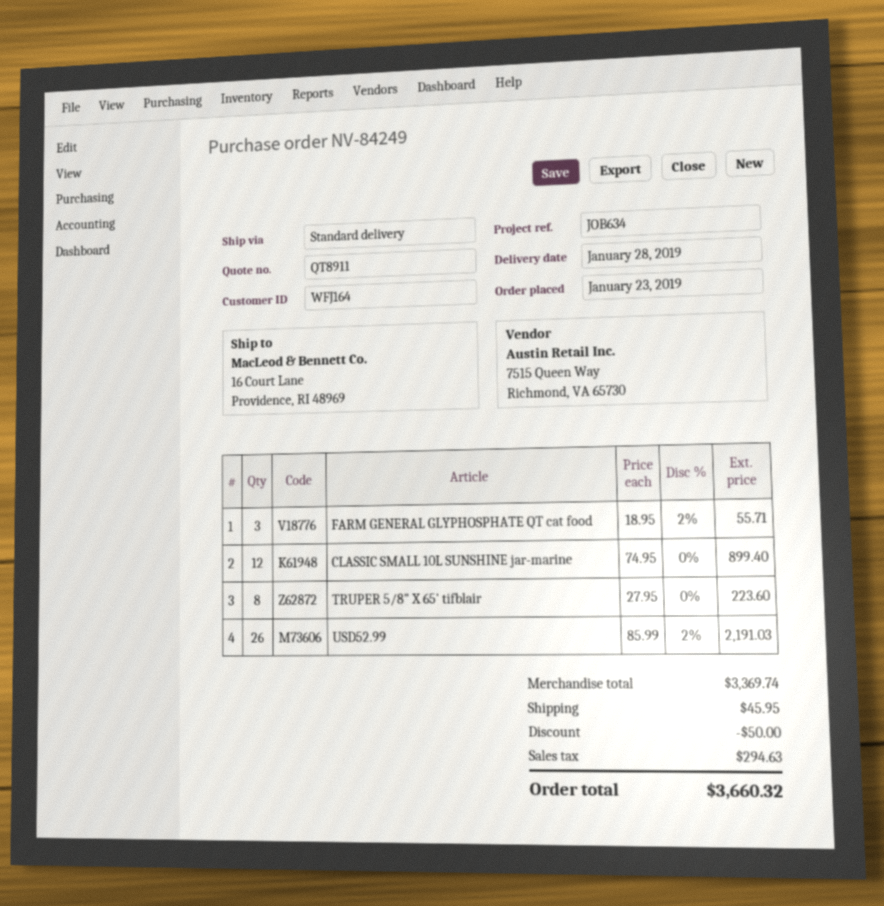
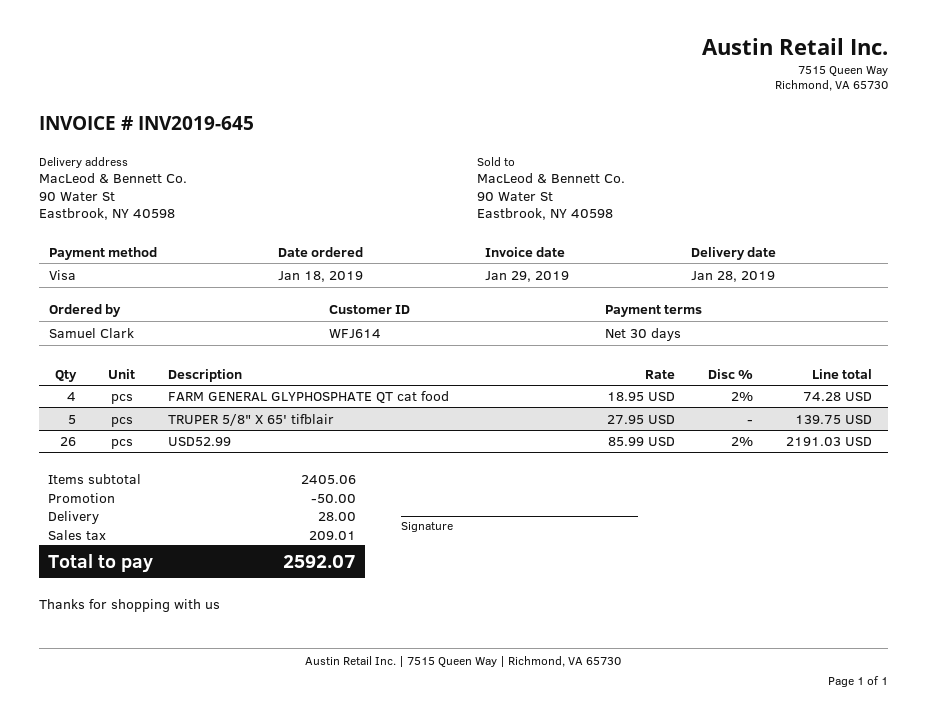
order date: 2019-01-23 -> 2019-01-18
customer number: WFJ164 -> WFJ614
ship to: 16 Court Lane, Providence, RI 48969 -> 90 Water St, Eastbrook, NY 40598
FARM GENERAL GLYPHOSPHATE QT cat food: 3 x 18.95 - 2% = 55.71 -> 4 x 18.95 - 2% = 74.28
CLASSIC SMALL 10L SUNSHINE jar-marine: 12 x 74.95 = 899.40 -> none
TRUPER 5/8" X 65' tifblair: 8 x 27.95 = 223.60 -> 5 x 27.95 = 139.75
subtotal: 3369.74 -> 2405.06
shipping: 45.95 -> 28.00
tax: 294.63 -> 209.01
total: 3660.32 -> 2592.07

